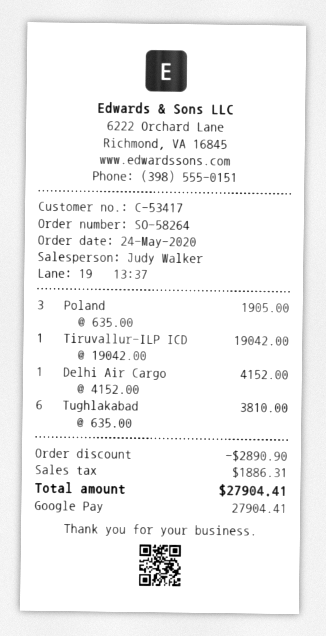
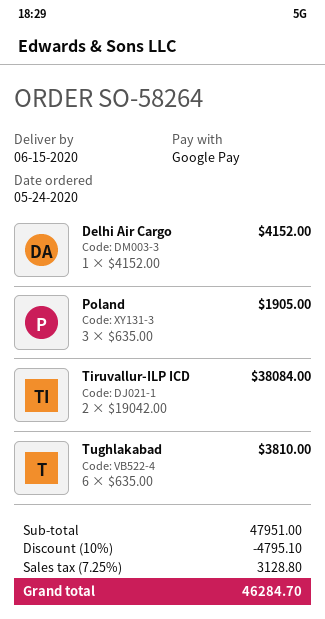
Tiruvallur-ILP ICD: 1 x 19042.00 = 19042.00 -> 2 x 19042.00 = 38084.00
discount: 2890.90 -> 4795.10
tax: 1886.31 -> 3128.80
total: 27904.41 -> 46284.70

